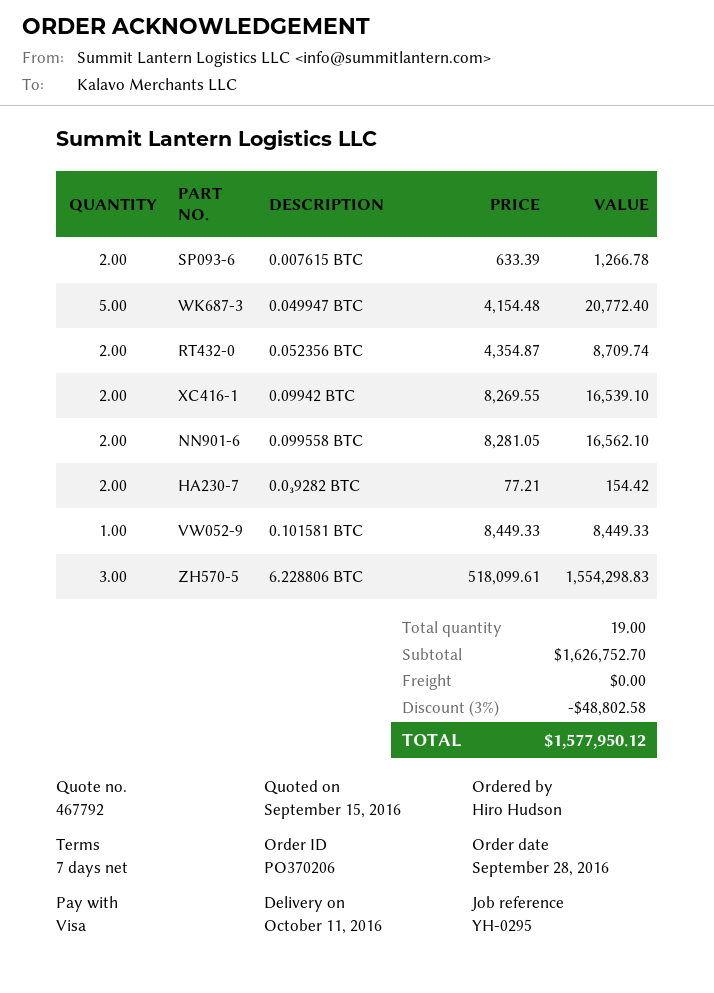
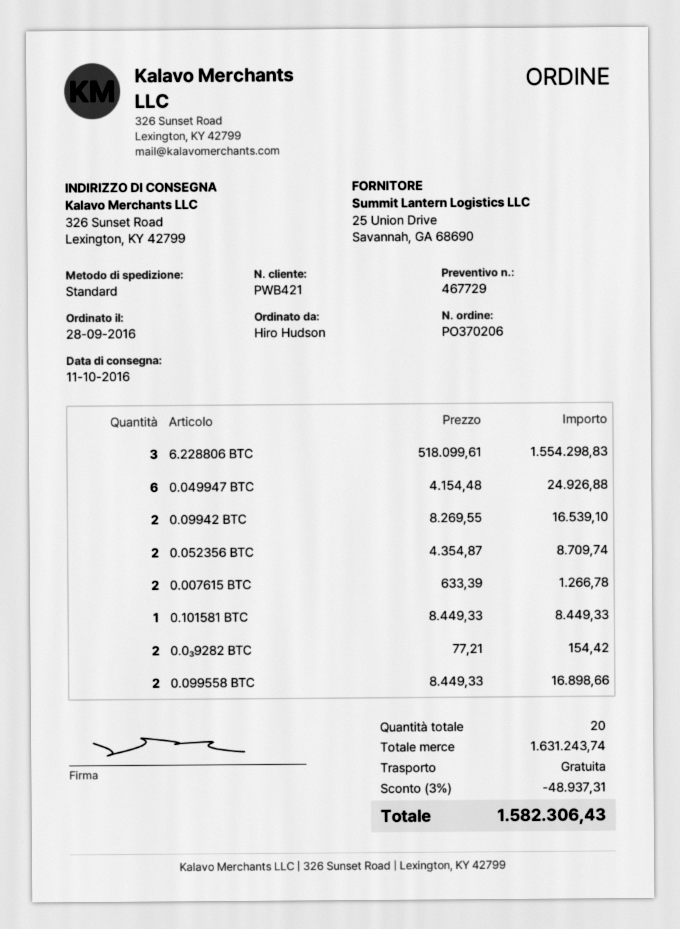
quote number: 467792 -> 467729
0.049947 BTC: 5 x 4154.48 = 20772.40 -> 6 x 4154.48 = 24926.88
0.099558 BTC: 2 x 8281.05 = 16562.10 -> 2 x 8449.33 = 16898.66
total quantity: 19 -> 20
subtotal: 1626752.70 -> 1631243.74
discount: 3% = 48802.58 -> 3% = 48937.31
total: 1577950.12 -> 1582306.43

